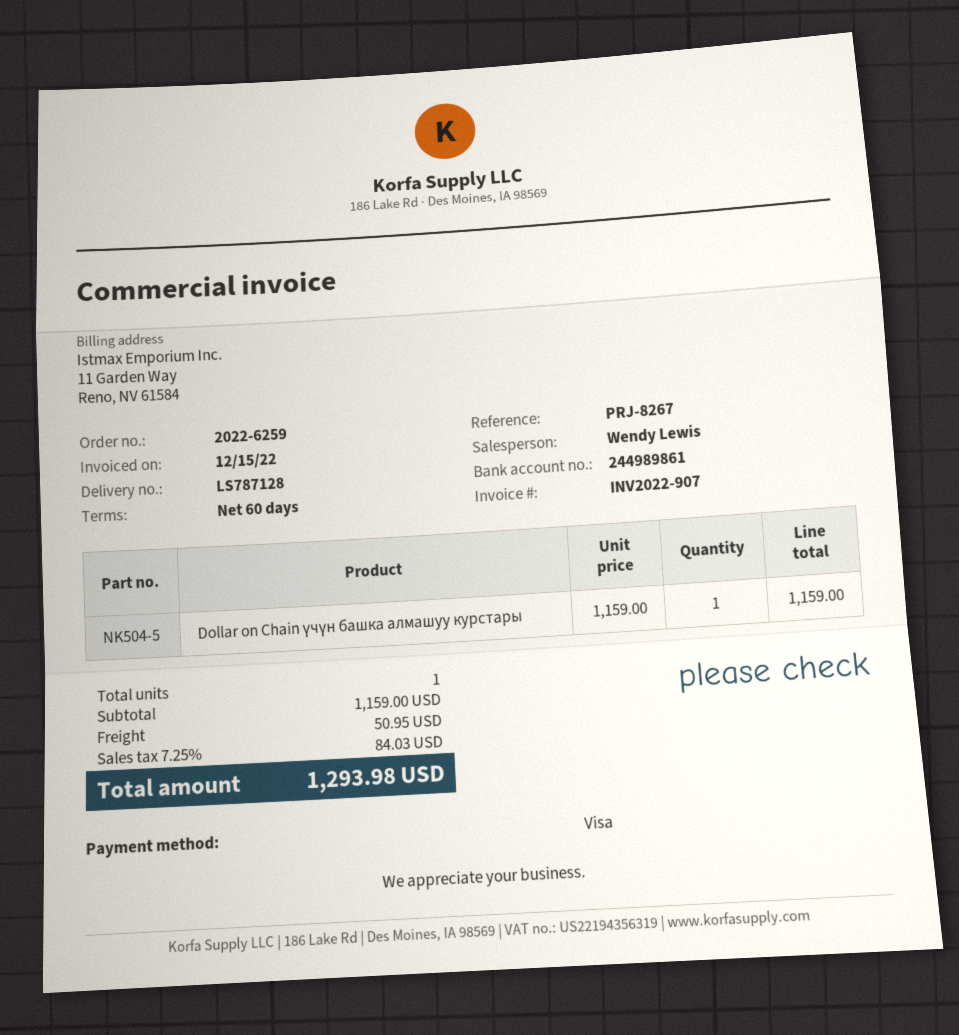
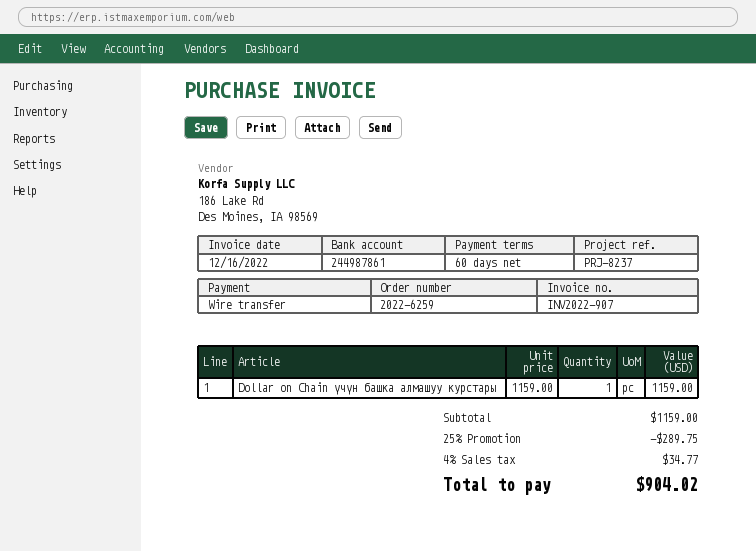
invoice date: 2022-12-15 -> 2022-12-16
reference: PRJ-8267 -> PRJ-8237
payment method: Visa -> bank transfer
bank account: 244989861 -> 244987861
discount: none -> 25% = 289.75
shipping: 50.95 -> none
tax: 7.25% = 84.03 -> 4% = 34.77
total: 1293.98 -> 904.02

